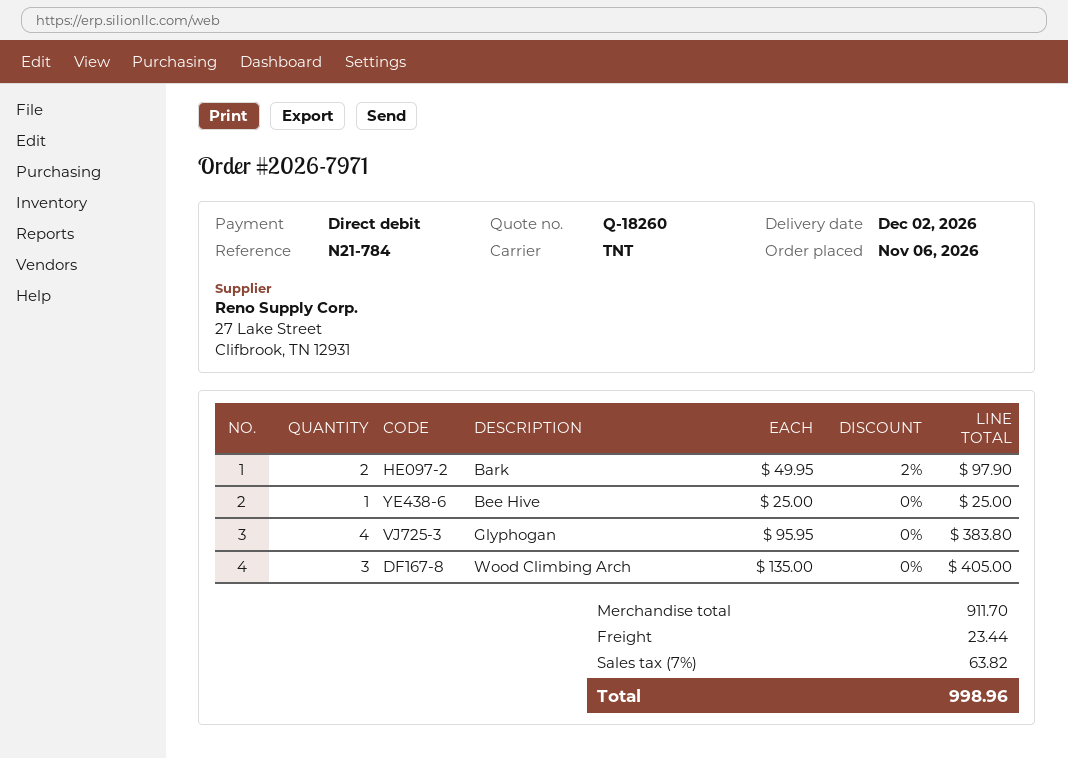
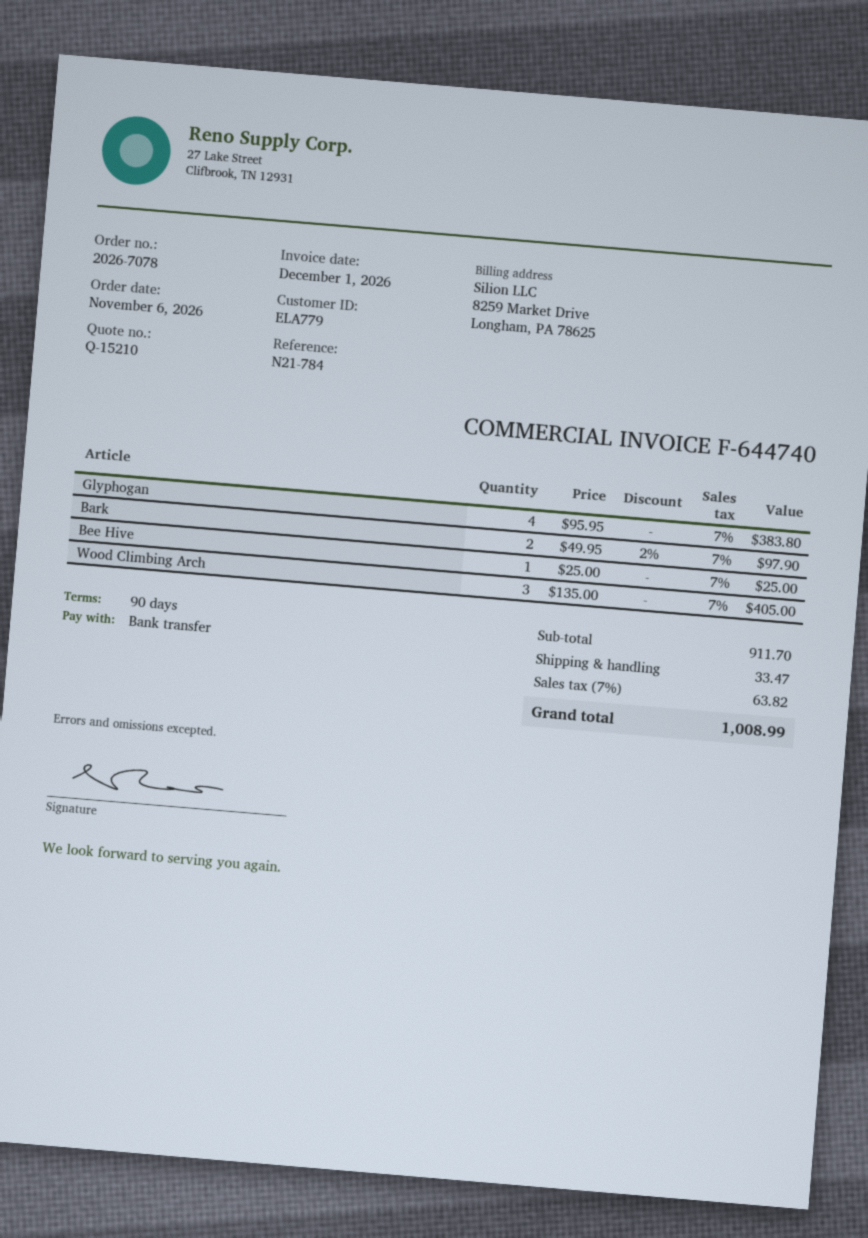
quote number: Q-18260 -> Q-15210
order number: 2026-7971 -> 2026-7078
payment method: direct debit -> bank transfer
shipping: 23.44 -> 33.47
total: 998.96 -> 1008.99

